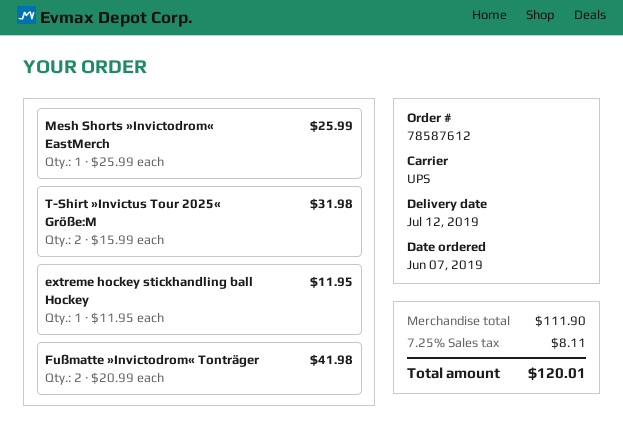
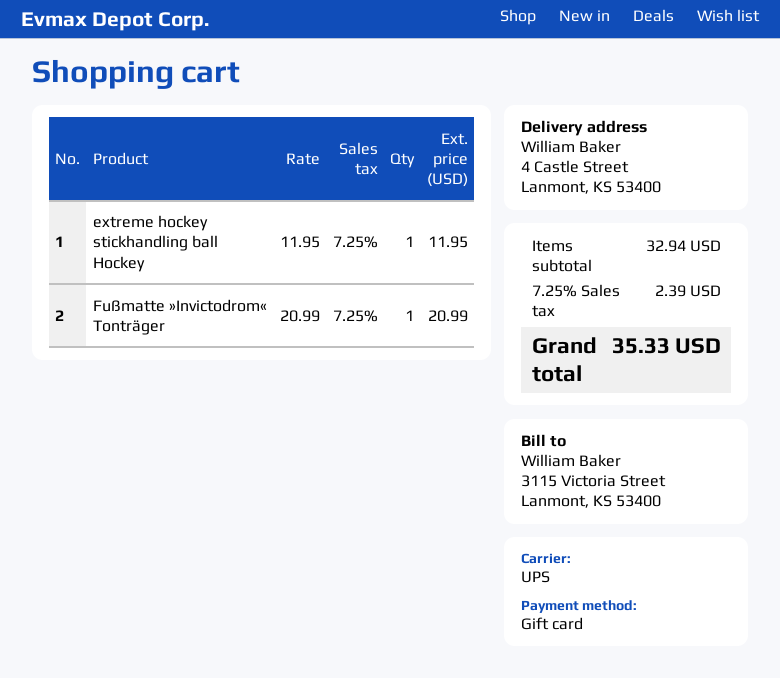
Mesh Shorts »Invictodrom« EastMerch: 1 x 25.99 = 25.99 -> none
T-Shirt »Invictus Tour 2025« Größe:M: 2 x 15.99 = 31.98 -> none
Fußmatte »Invictodrom« Tonträger: 2 x 20.99 = 41.98 -> 1 x 20.99 = 20.99
subtotal: 111.90 -> 32.94
tax: 7.25% = 8.11 -> 7.25% = 2.39
total: 120.01 -> 35.33

